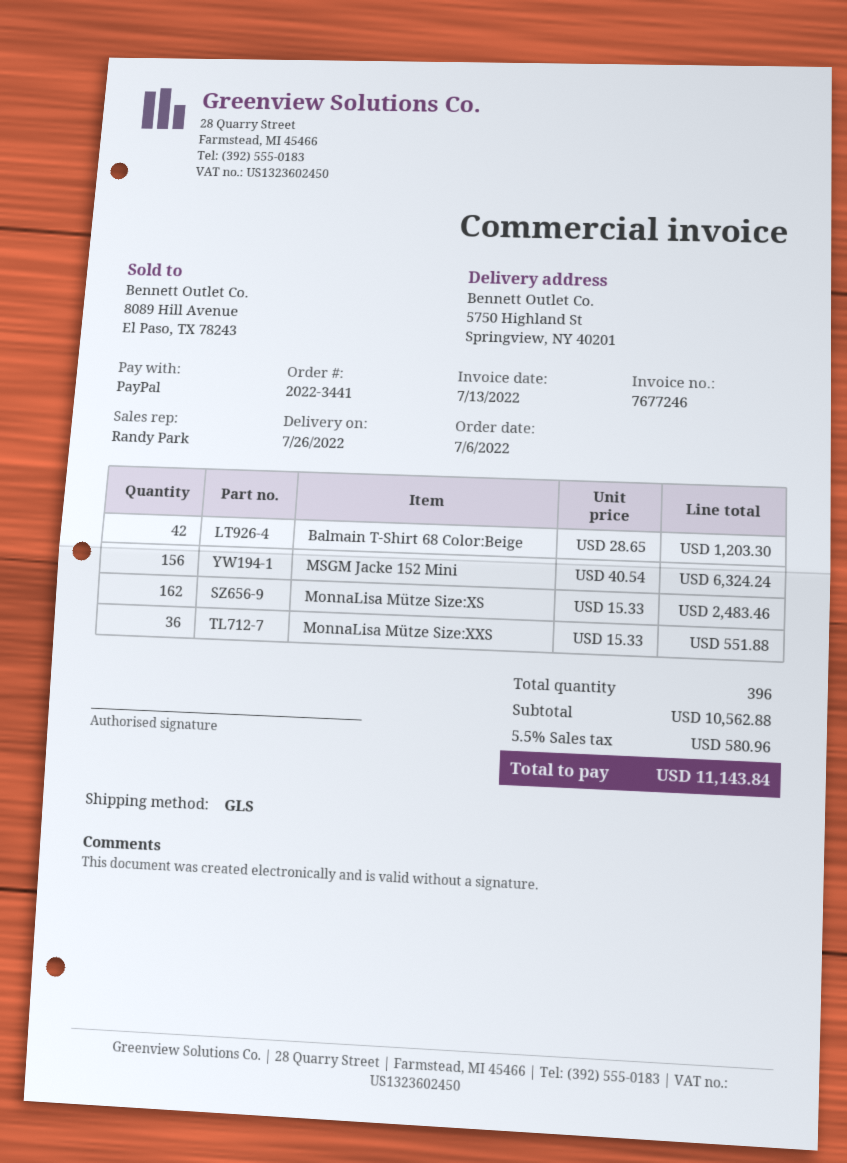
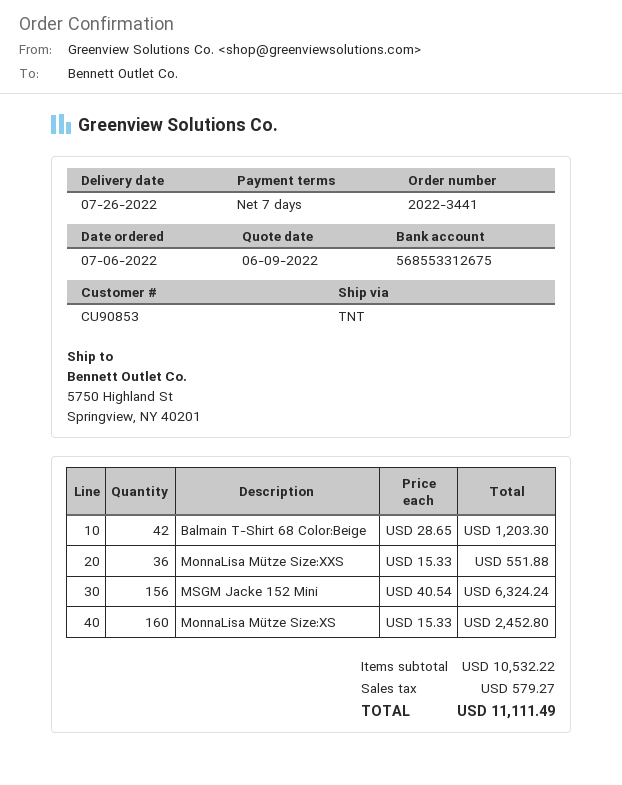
shipping method: GLS -> TNT
MonnaLisa Mütze Size:XS: 162 x 15.33 = 2483.46 -> 160 x 15.33 = 2452.80
subtotal: 10562.88 -> 10532.22
tax: 580.96 -> 579.27
total: 11143.84 -> 11111.49

